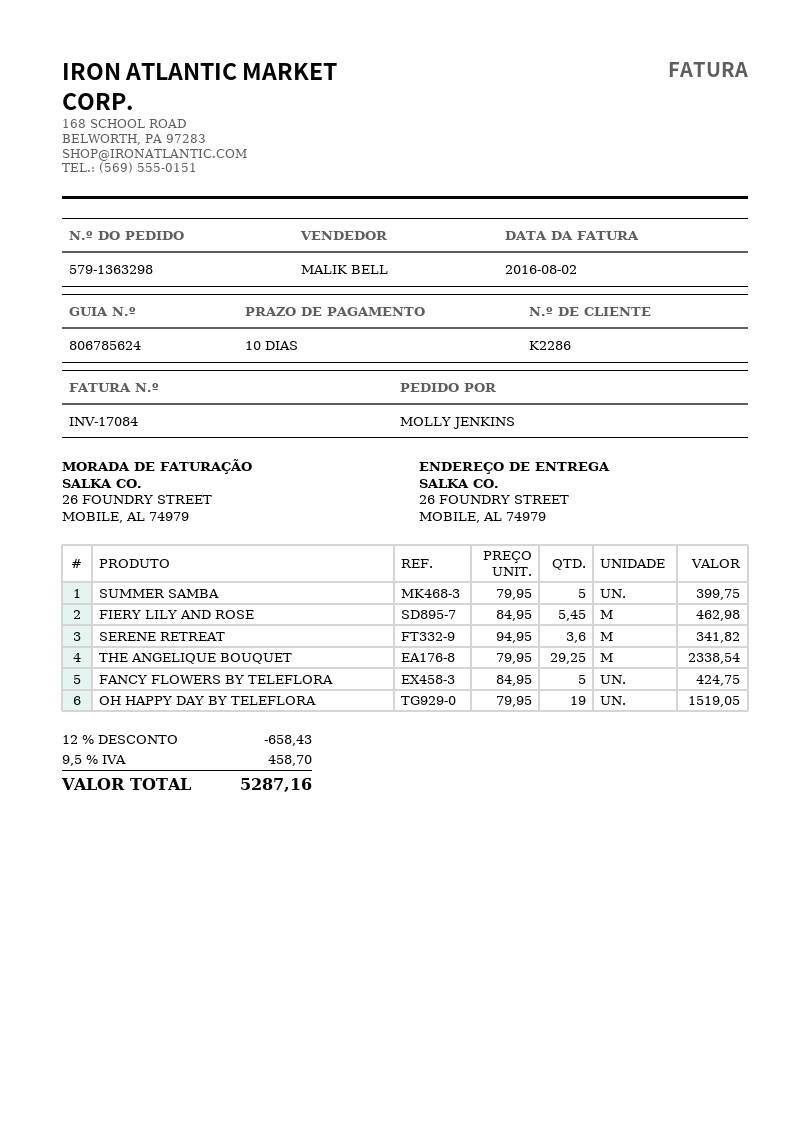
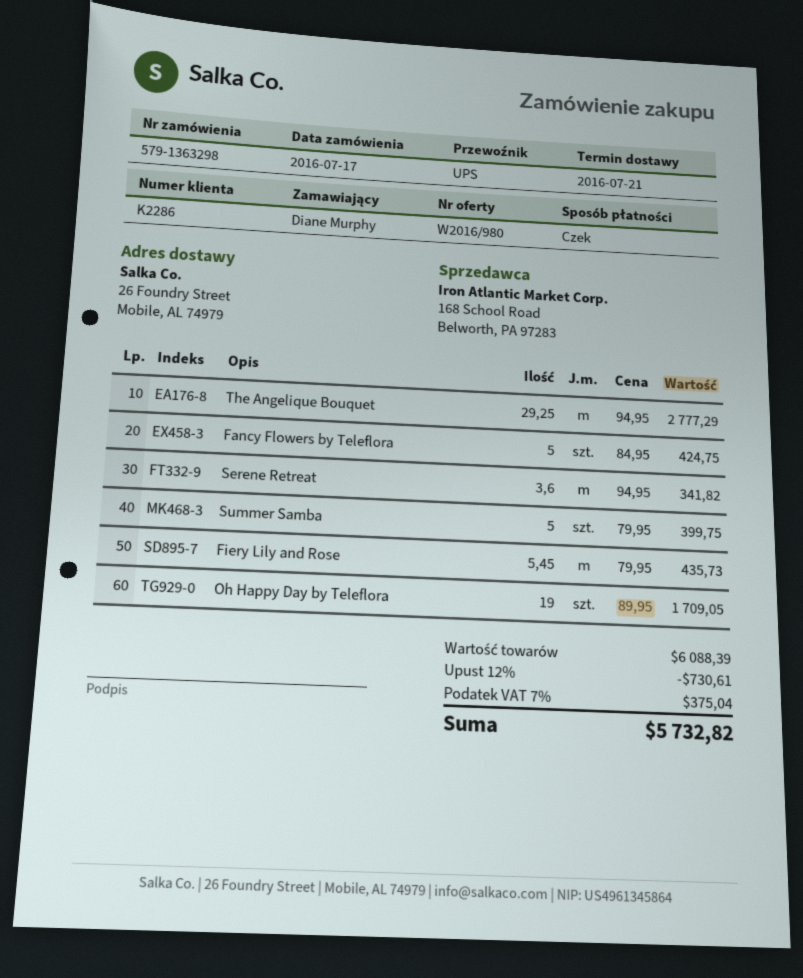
ordered by: MOLLY JENKINS -> Diane Murphy
FIERY LILY AND ROSE: 5.45 x 84.95 = 462.98 -> 5.45 x 79.95 = 435.73
THE ANGELIQUE BOUQUET: 29.25 x 79.95 = 2338.54 -> 29.25 x 94.95 = 2777.29
OH HAPPY DAY BY TELEFLORA: 19 x 79.95 = 1519.05 -> 19 x 89.95 = 1709.05
discount: 12% = 658.43 -> 12% = 730.61
tax: 9.5% = 458.70 -> 7% = 375.04
total: 5287.16 -> 5732.82

